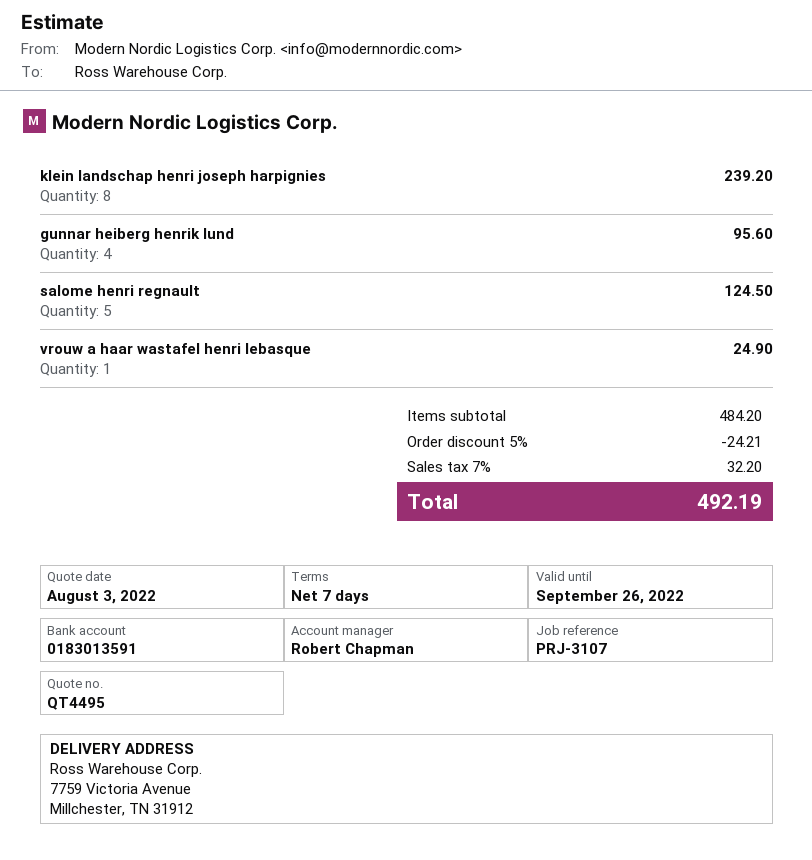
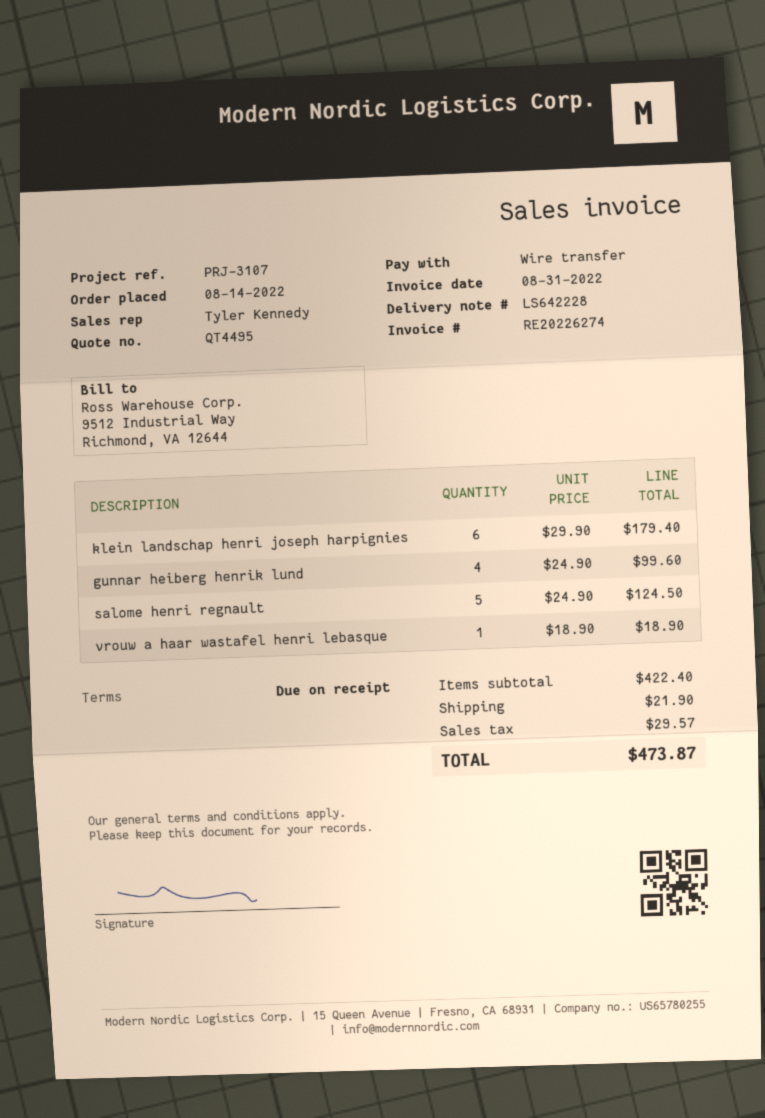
payment terms: 7 days -> on receipt
sales rep: Robert Chapman -> Tyler Kennedy
klein landschap henri joseph harpignies: 8 for 239.20 -> 6 for 179.40
gunnar heiberg henrik lund: 4 for 95.60 -> 4 for 99.60
vrouw a haar wastafel henri lebasque: 1 for 24.90 -> 1 for 18.90
subtotal: 484.20 -> 422.40
discount: 5% = 24.21 -> none
shipping: none -> 21.90
tax: 32.20 -> 29.57
total: 492.19 -> 473.87

